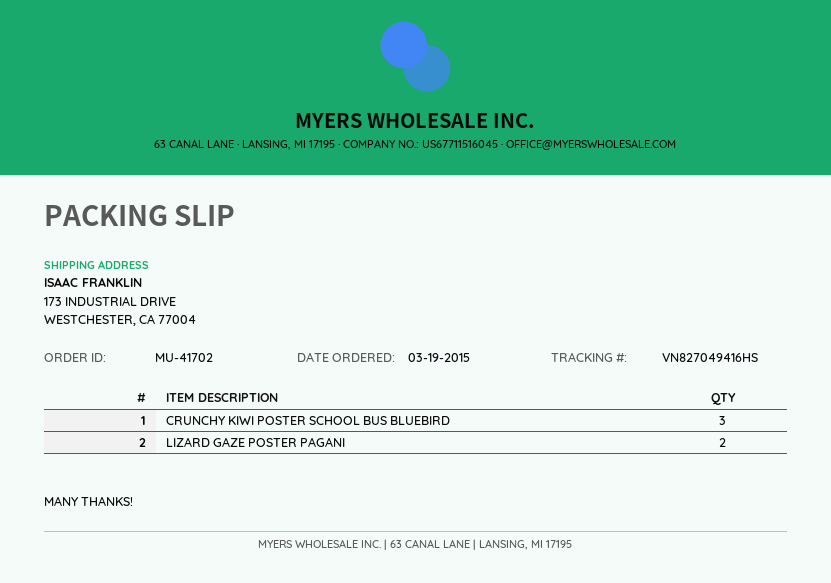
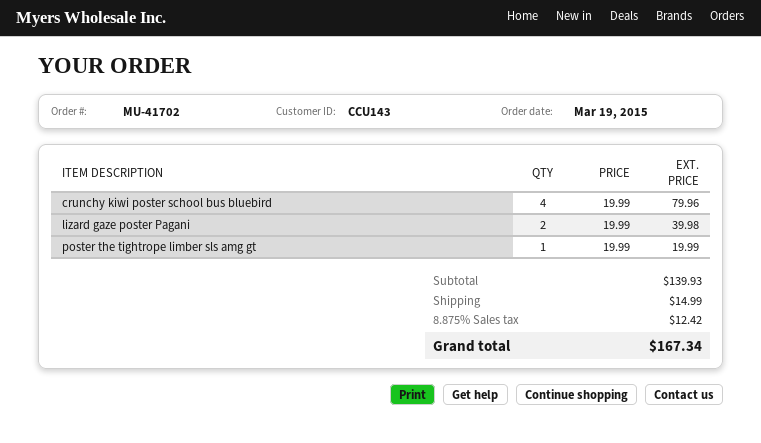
CRUNCHY KIWI POSTER SCHOOL BUS BLUEBIRD: 3 -> 4
poster the tightrope limber sls amg gt: none -> 1

